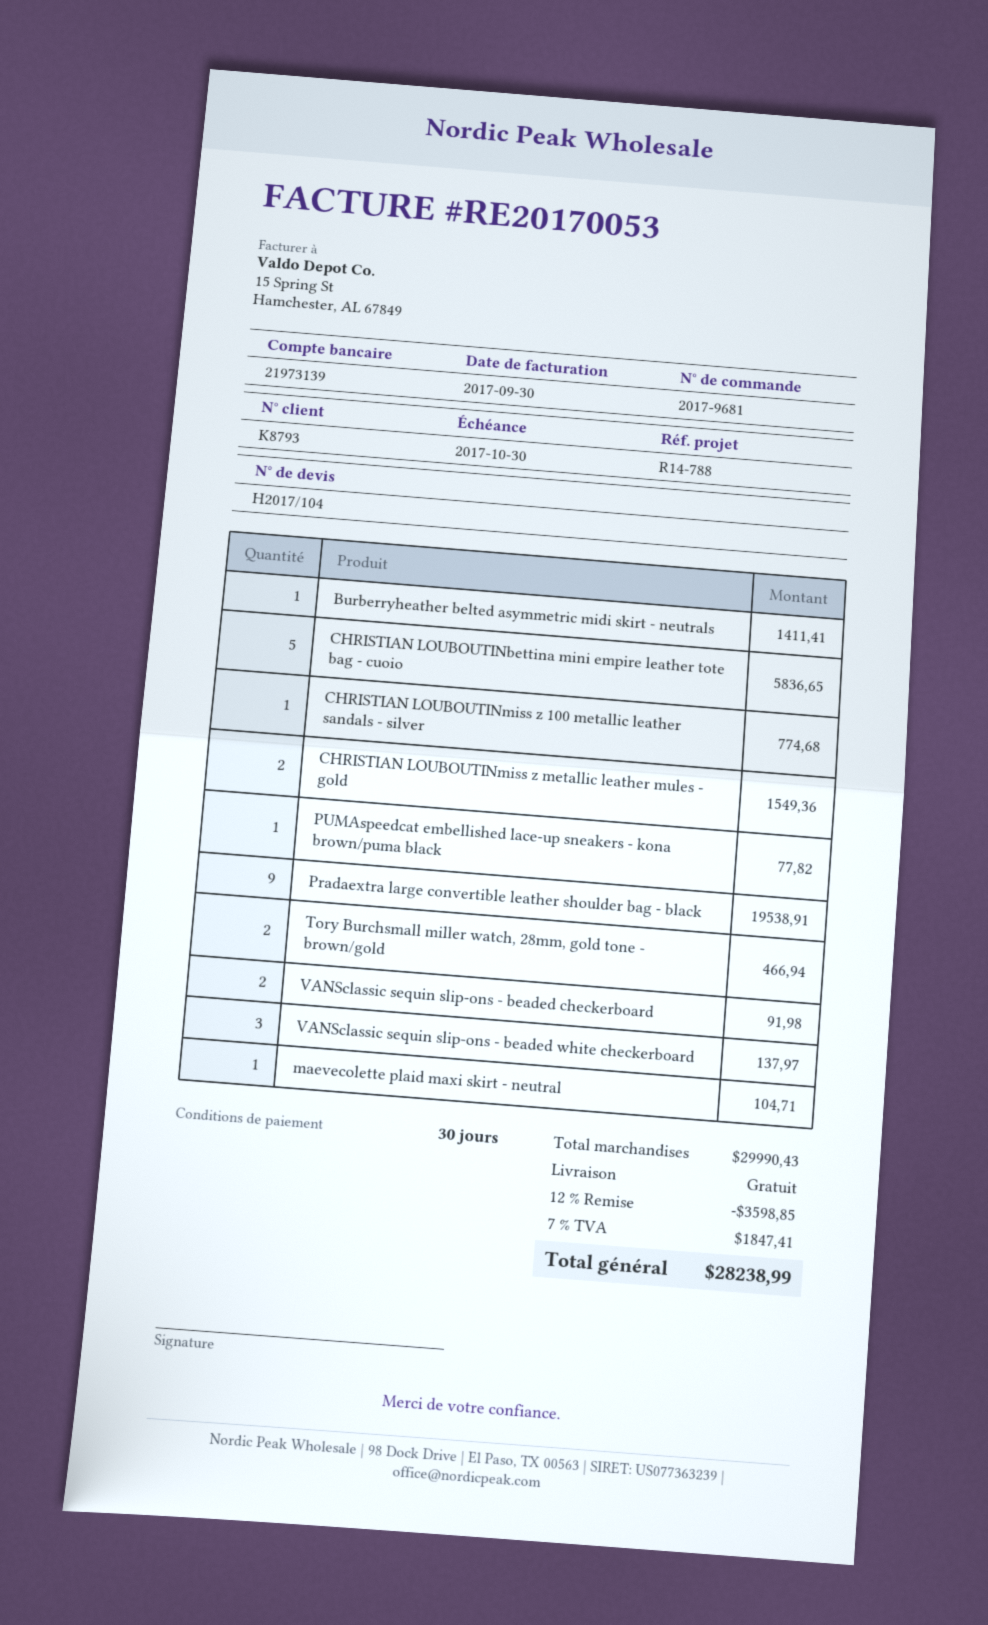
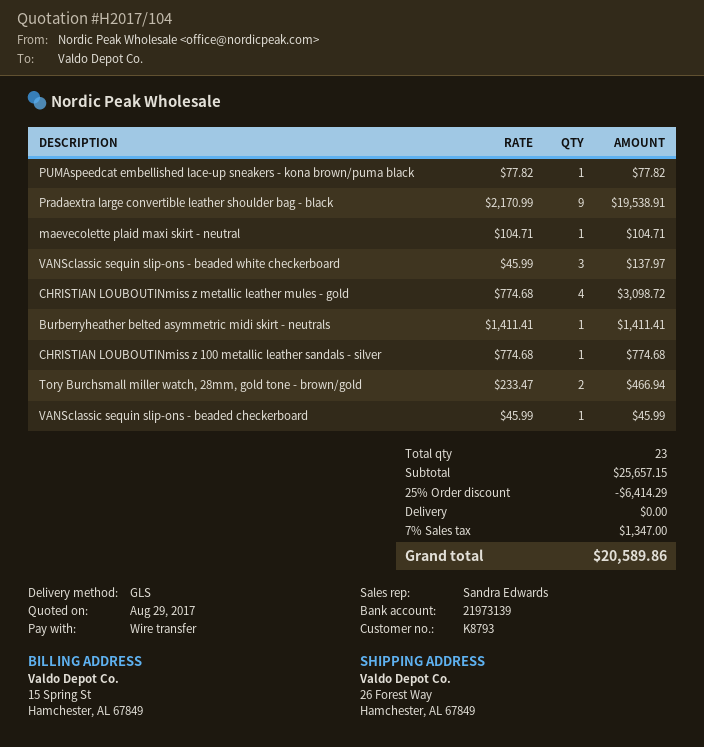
CHRISTIAN LOUBOUTINbettina mini empire leather tote bag - cuoio: 5 for 5836.65 -> none
CHRISTIAN LOUBOUTINmiss z metallic leather mules - gold: 2 for 1549.36 -> 4 for 3098.72
VANSclassic sequin slip-ons - beaded checkerboard: 2 for 91.98 -> 1 for 45.99
subtotal: 29990.43 -> 25657.15
discount: 12% = 3598.85 -> 25% = 6414.29
tax: 7% = 1847.41 -> 7% = 1347.00
total: 28238.99 -> 20589.86

